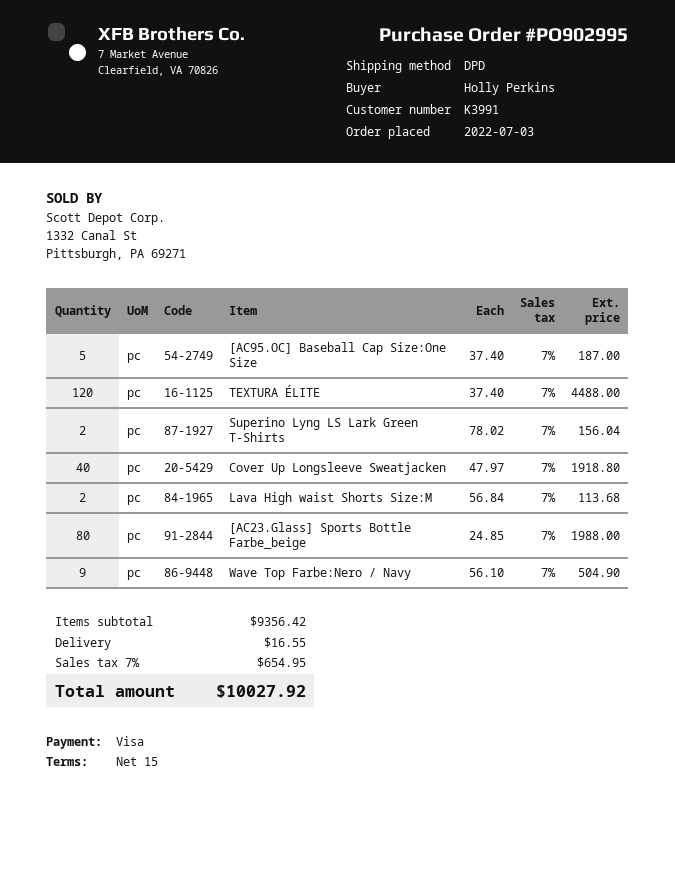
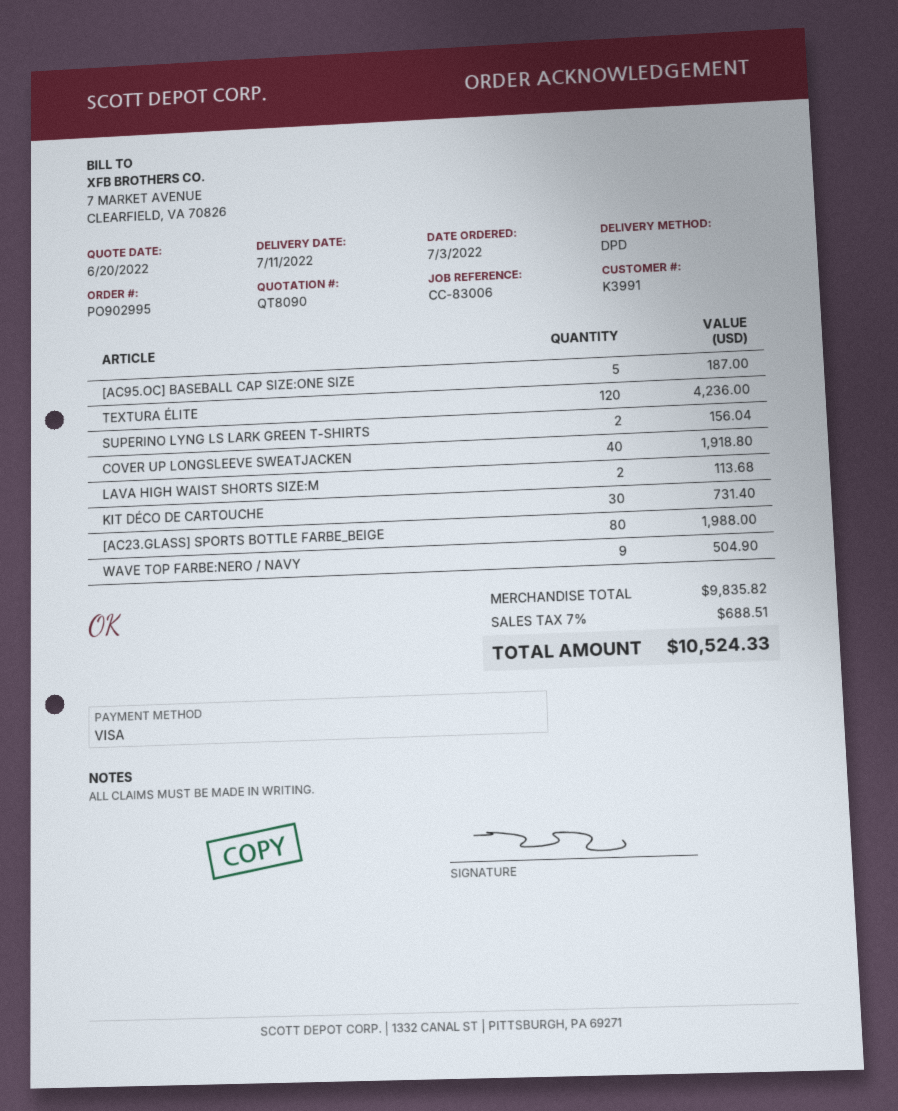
TEXTURA ÉLITE: 120 for 4488.00 -> 120 for 4236.00
KIT DÉCO DE CARTOUCHE: none -> 30 for 731.40
subtotal: 9356.42 -> 9835.82
shipping: 16.55 -> none
tax: 7% = 654.95 -> 7% = 688.51
total: 10027.92 -> 10524.33

